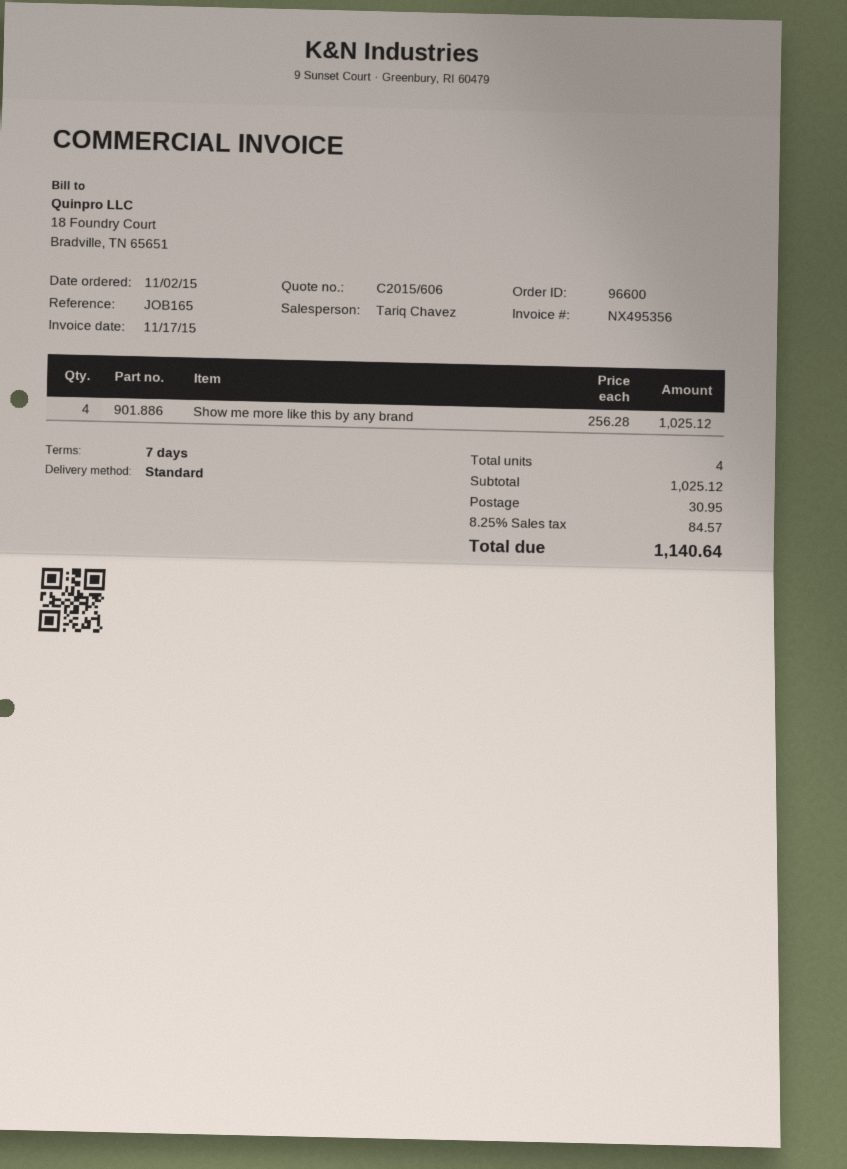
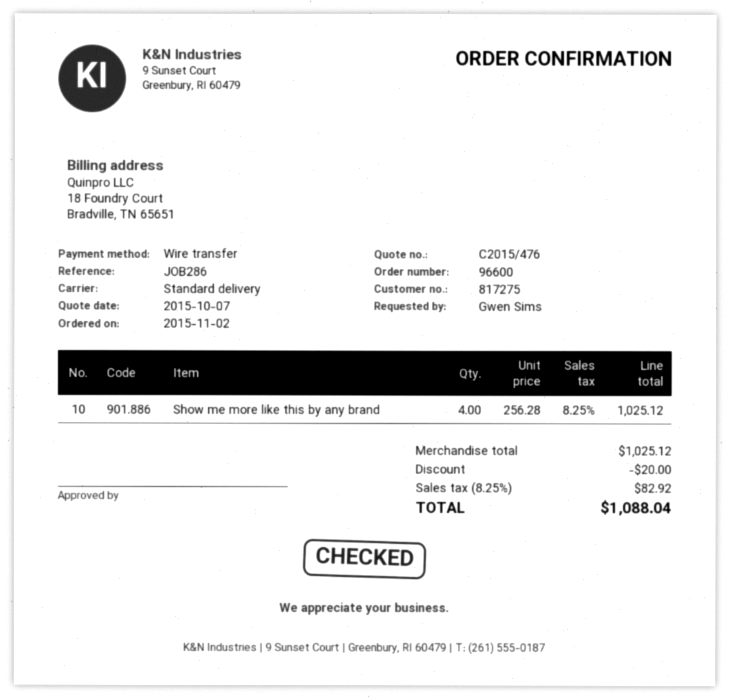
quote number: C2015/606 -> C2015/476
reference: JOB165 -> JOB286
discount: none -> 20.00
shipping: 30.95 -> none
tax: 8.25% = 84.57 -> 8.25% = 82.92
total: 1140.64 -> 1088.04

